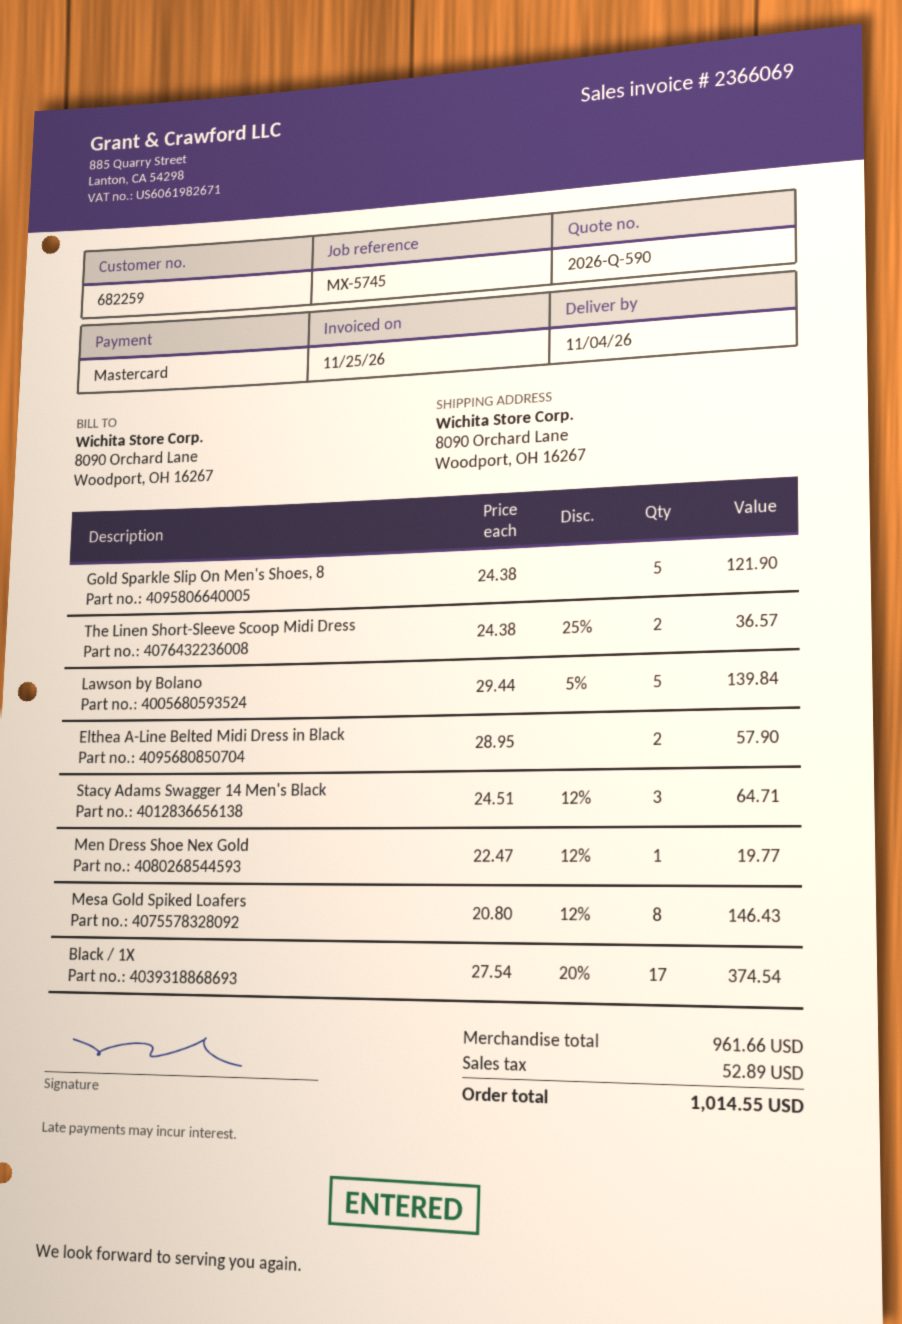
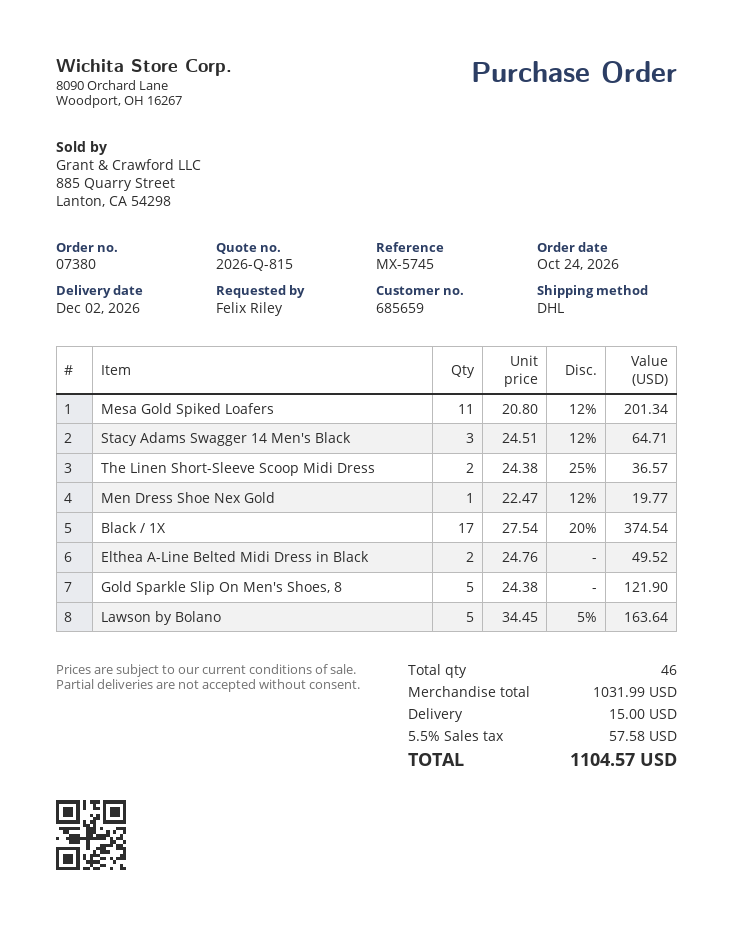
quote number: 2026-Q-590 -> 2026-Q-815
delivery date: 2026-11-04 -> 2026-12-02
customer number: 682259 -> 685659
Lawson by Bolano: 5 x 29.44 - 5% = 139.84 -> 5 x 34.45 - 5% = 163.64
Elthea A-Line Belted Midi Dress in Black: 2 x 28.95 = 57.90 -> 2 x 24.76 = 49.52
Mesa Gold Spiked Loafers: 8 x 20.80 - 12% = 146.43 -> 11 x 20.80 - 12% = 201.34
subtotal: 961.66 -> 1031.99
shipping: none -> 15.00
tax: 52.89 -> 57.58
total: 1014.55 -> 1104.57

